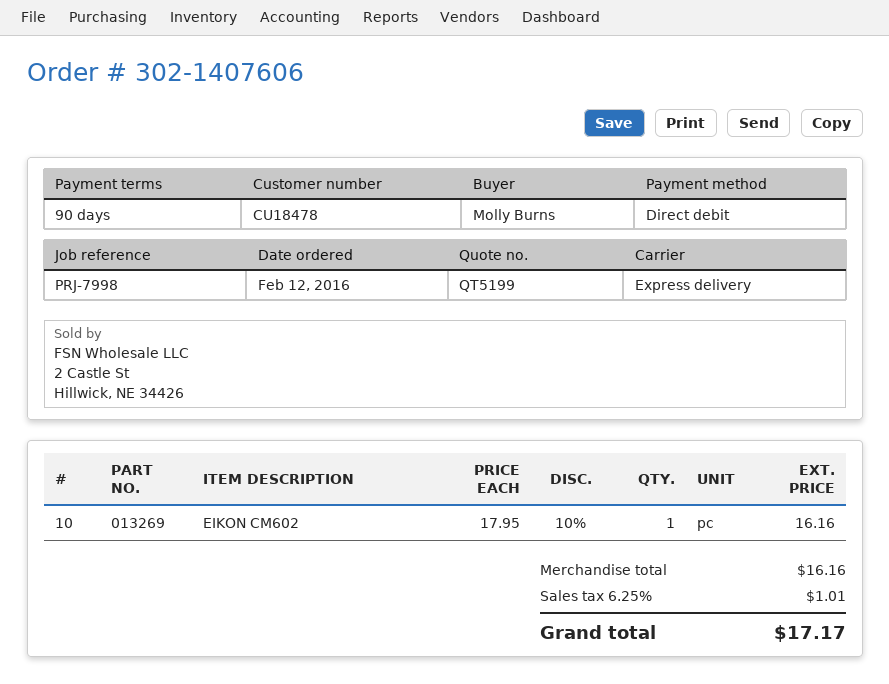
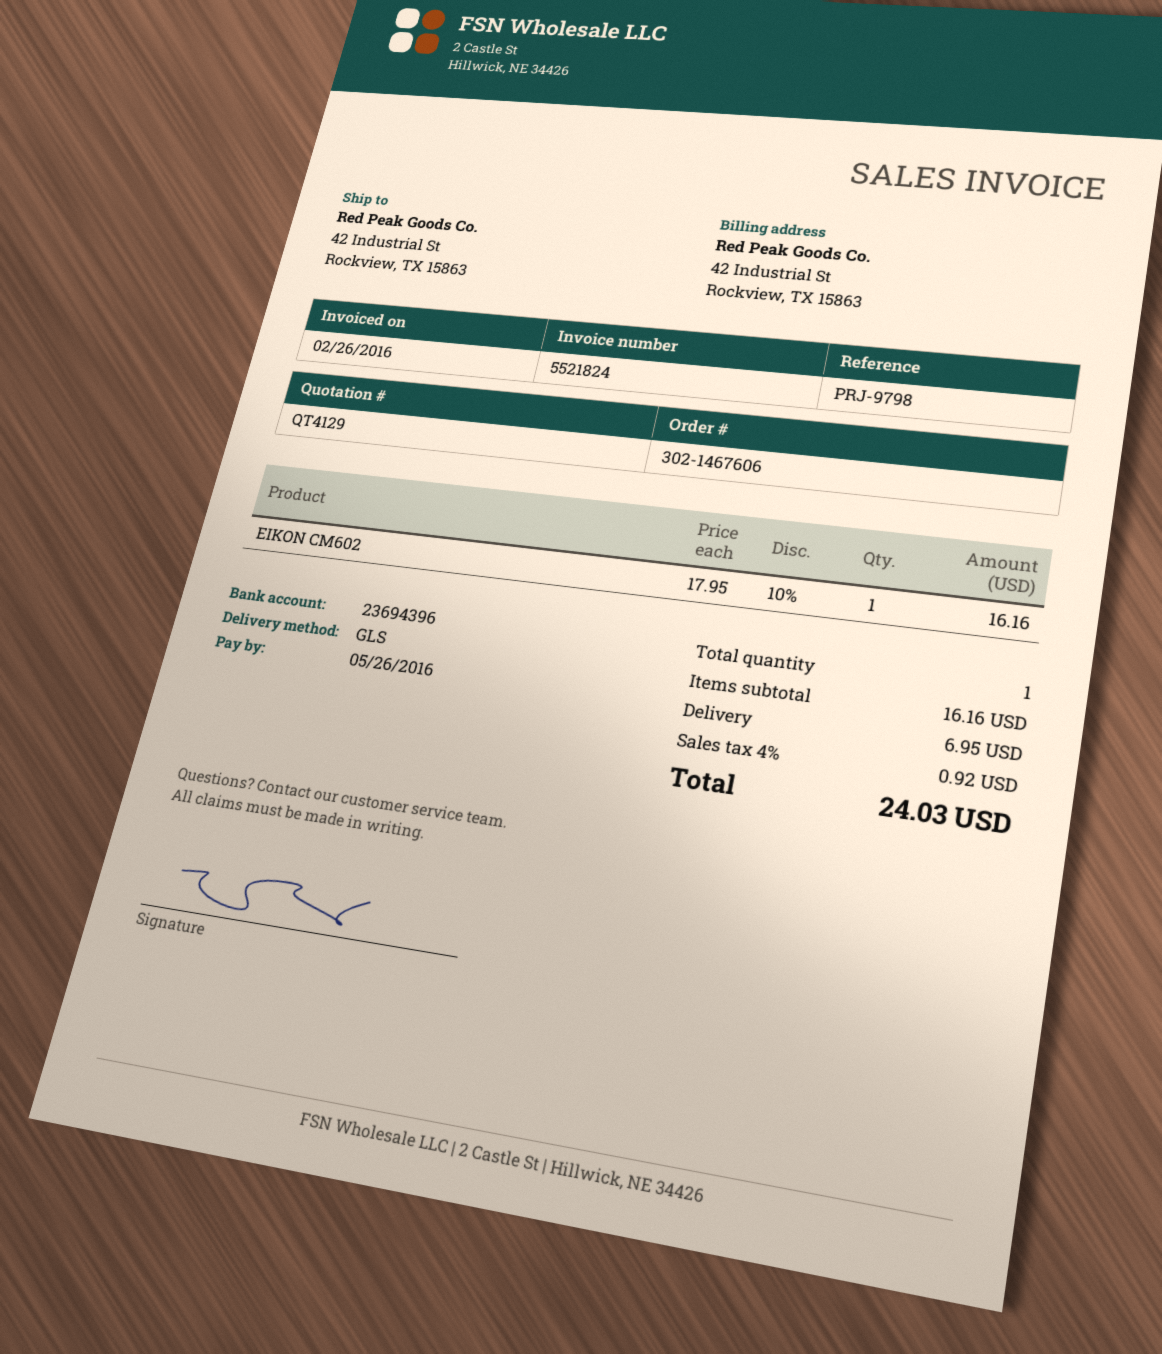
quote number: QT5199 -> QT4129
order number: 302-1407606 -> 302-1467606
reference: PRJ-7998 -> PRJ-9798
shipping method: express -> GLS
shipping: none -> 6.95
tax: 6.25% = 1.01 -> 4% = 0.92
total: 17.17 -> 24.03

